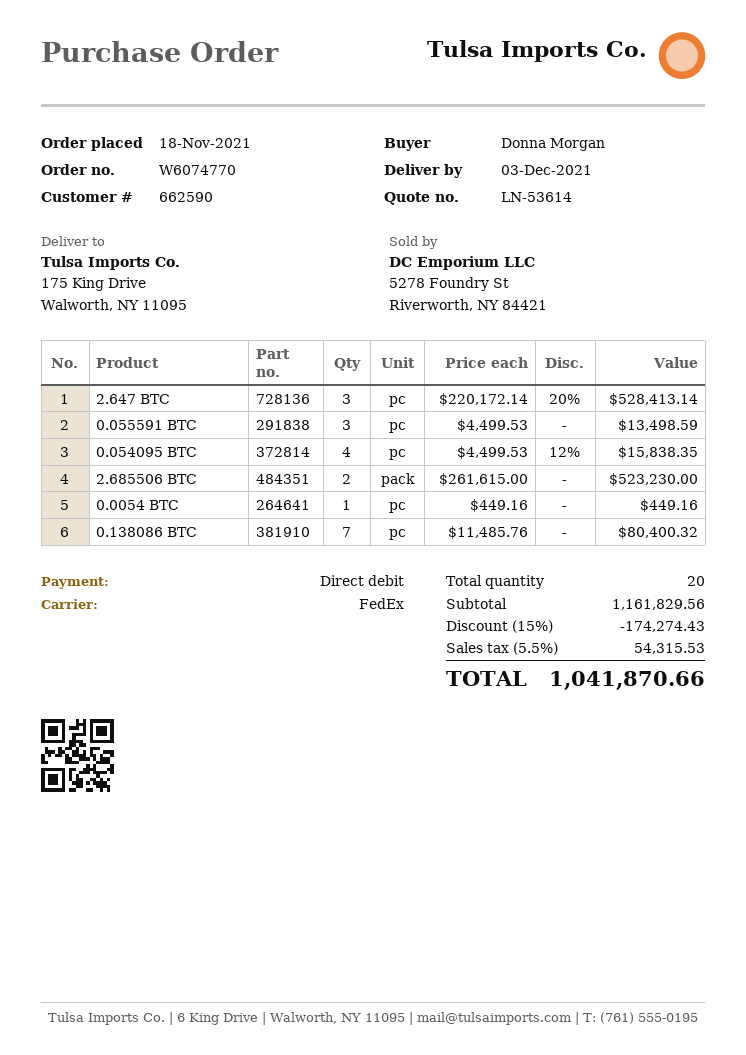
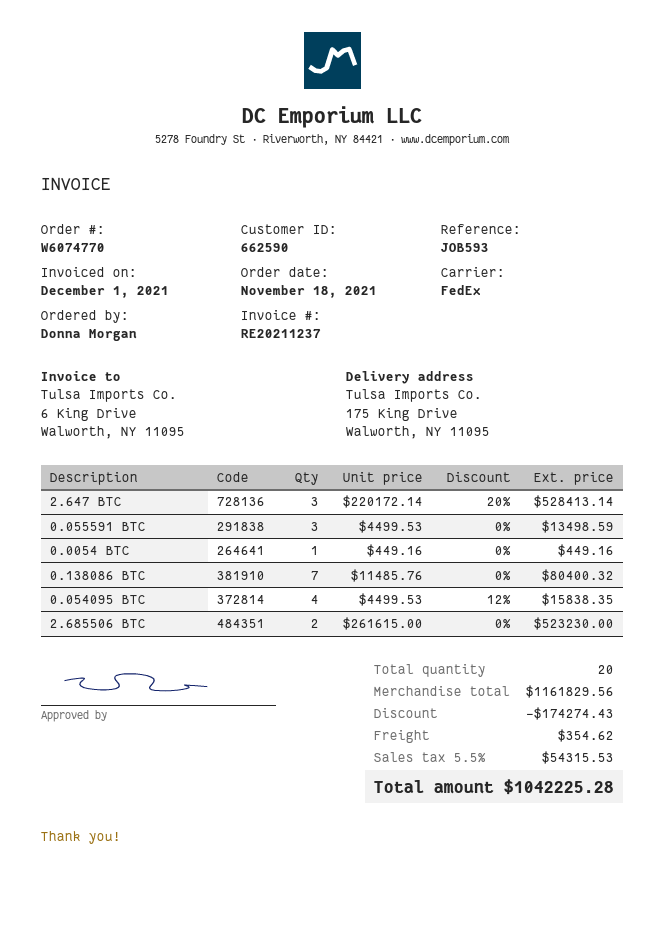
shipping: none -> 354.62
total: 1041870.66 -> 1042225.28

